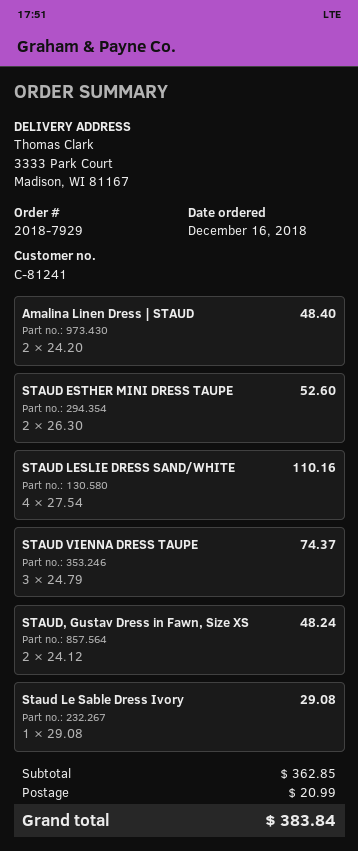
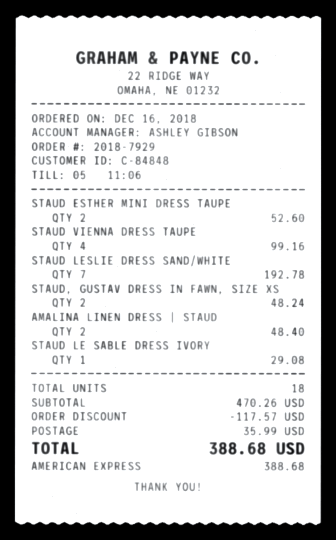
customer number: C-81241 -> C-84848
STAUD LESLIE DRESS SAND/WHITE: 4 for 110.16 -> 7 for 192.78
STAUD VIENNA DRESS TAUPE: 3 for 74.37 -> 4 for 99.16
subtotal: 362.85 -> 470.26
discount: none -> 117.57
shipping: 20.99 -> 35.99
total: 383.84 -> 388.68

